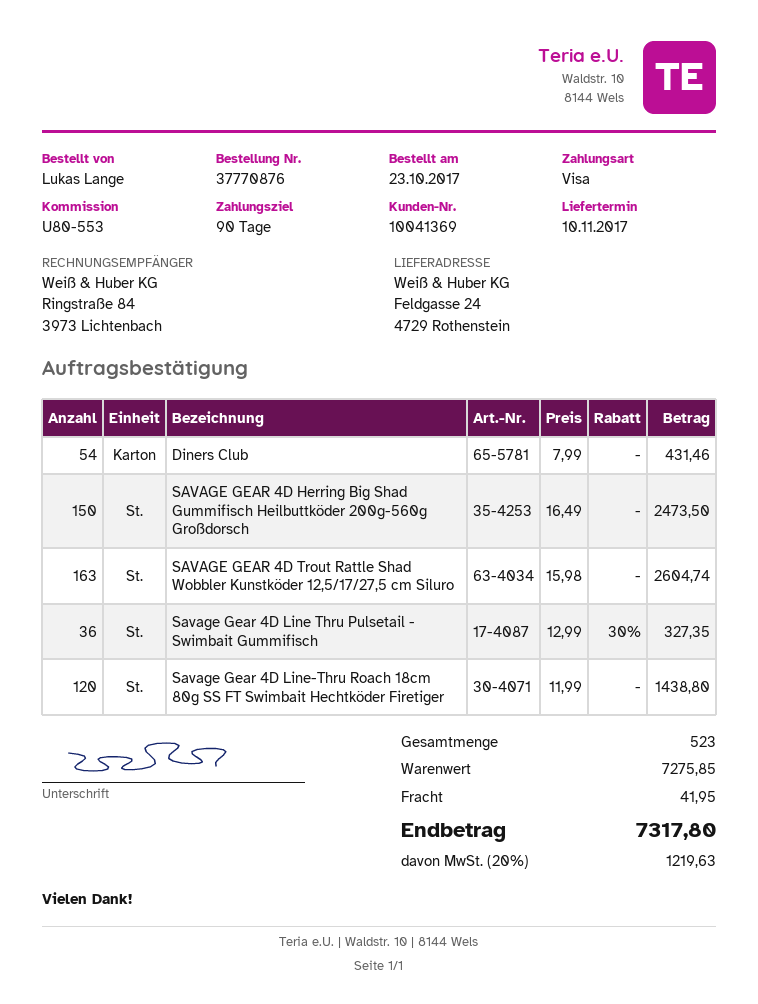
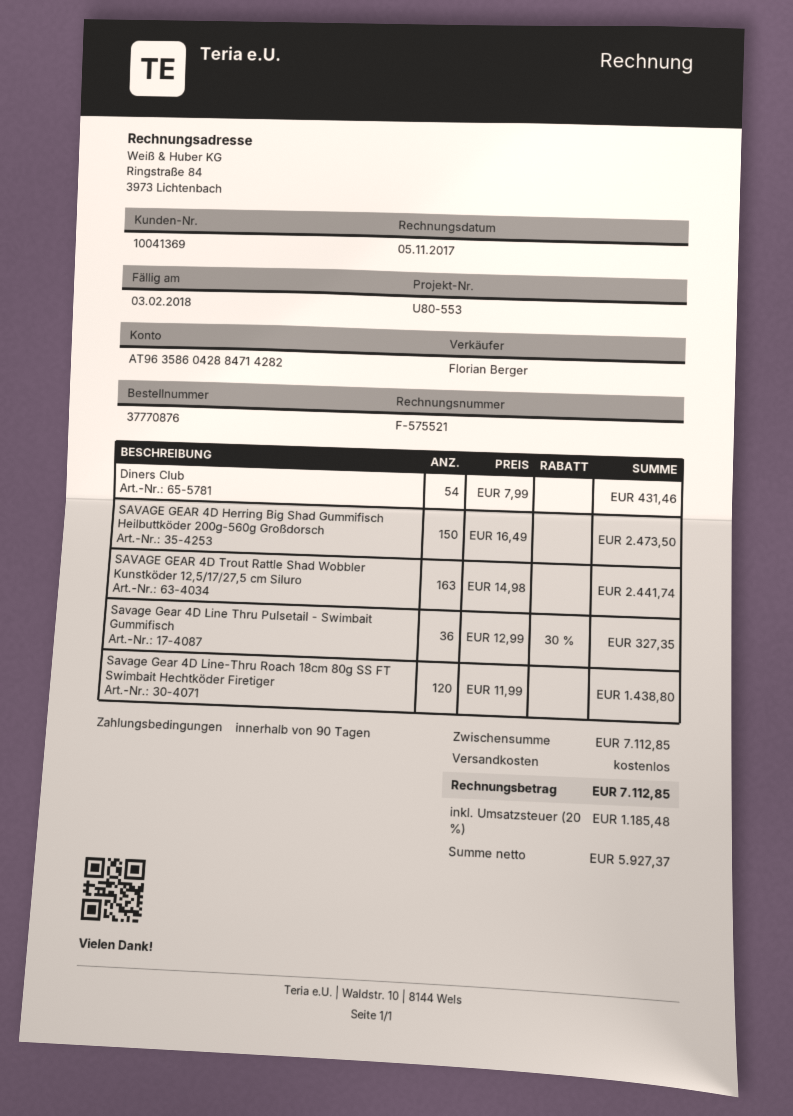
SAVAGE GEAR 4D Trout Rattle Shad Wobbler Kunstköder 12,5/17/27,5 cm Siluro: 163 x 15.98 = 2604.74 -> 163 x 14.98 = 2441.74
subtotal: 7275.85 -> 7112.85
shipping: 41.95 -> 0.00
tax: 20% = 1219.63 -> 20% = 1185.48
total: 7317.80 -> 7112.85

